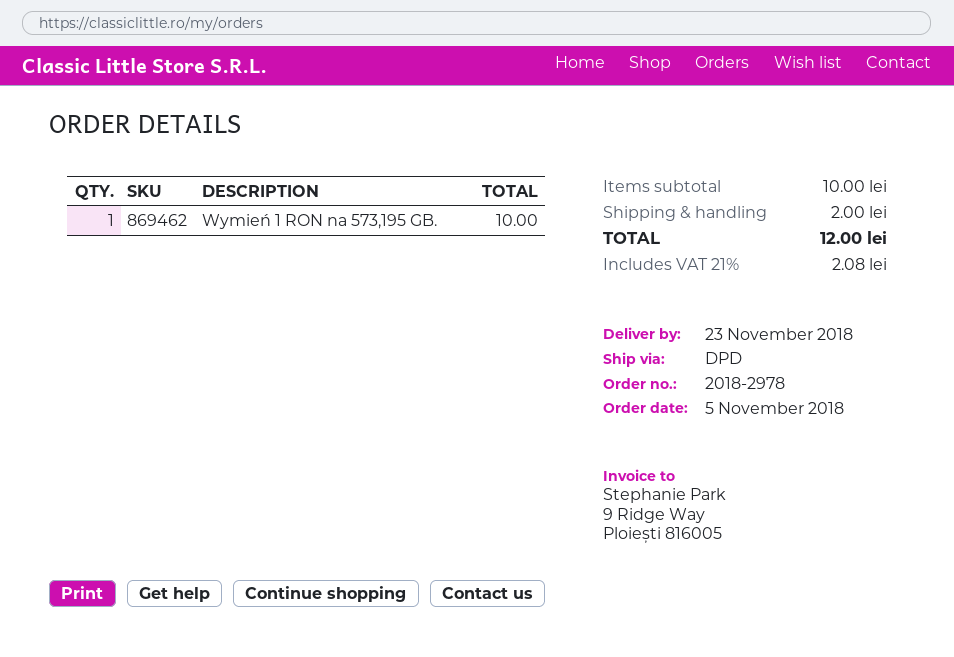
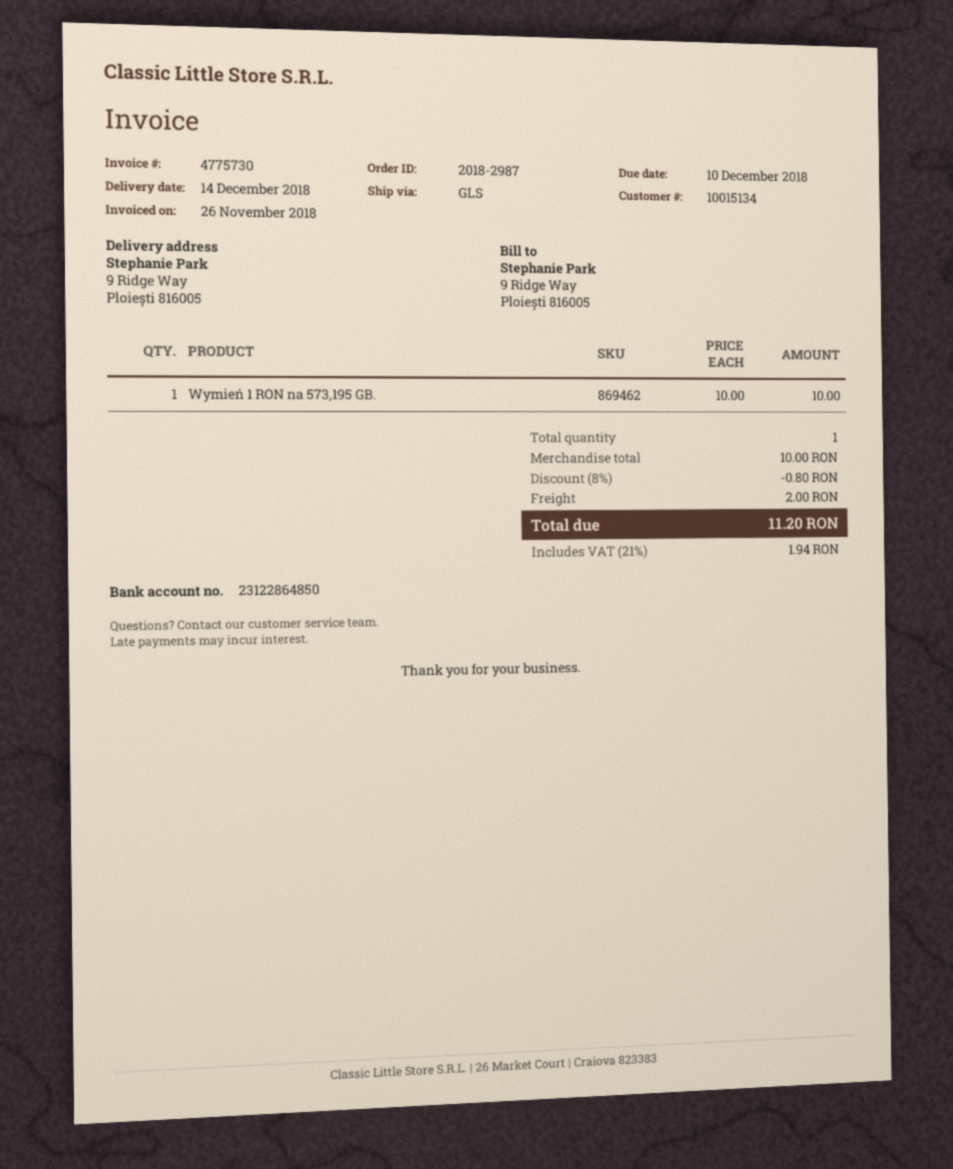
order number: 2018-2978 -> 2018-2987
delivery date: 2018-11-23 -> 2018-12-14
shipping method: DPD -> GLS
discount: none -> 8% = 0.80
tax: 21% = 2.08 -> 21% = 1.94
total: 12.00 -> 11.20

